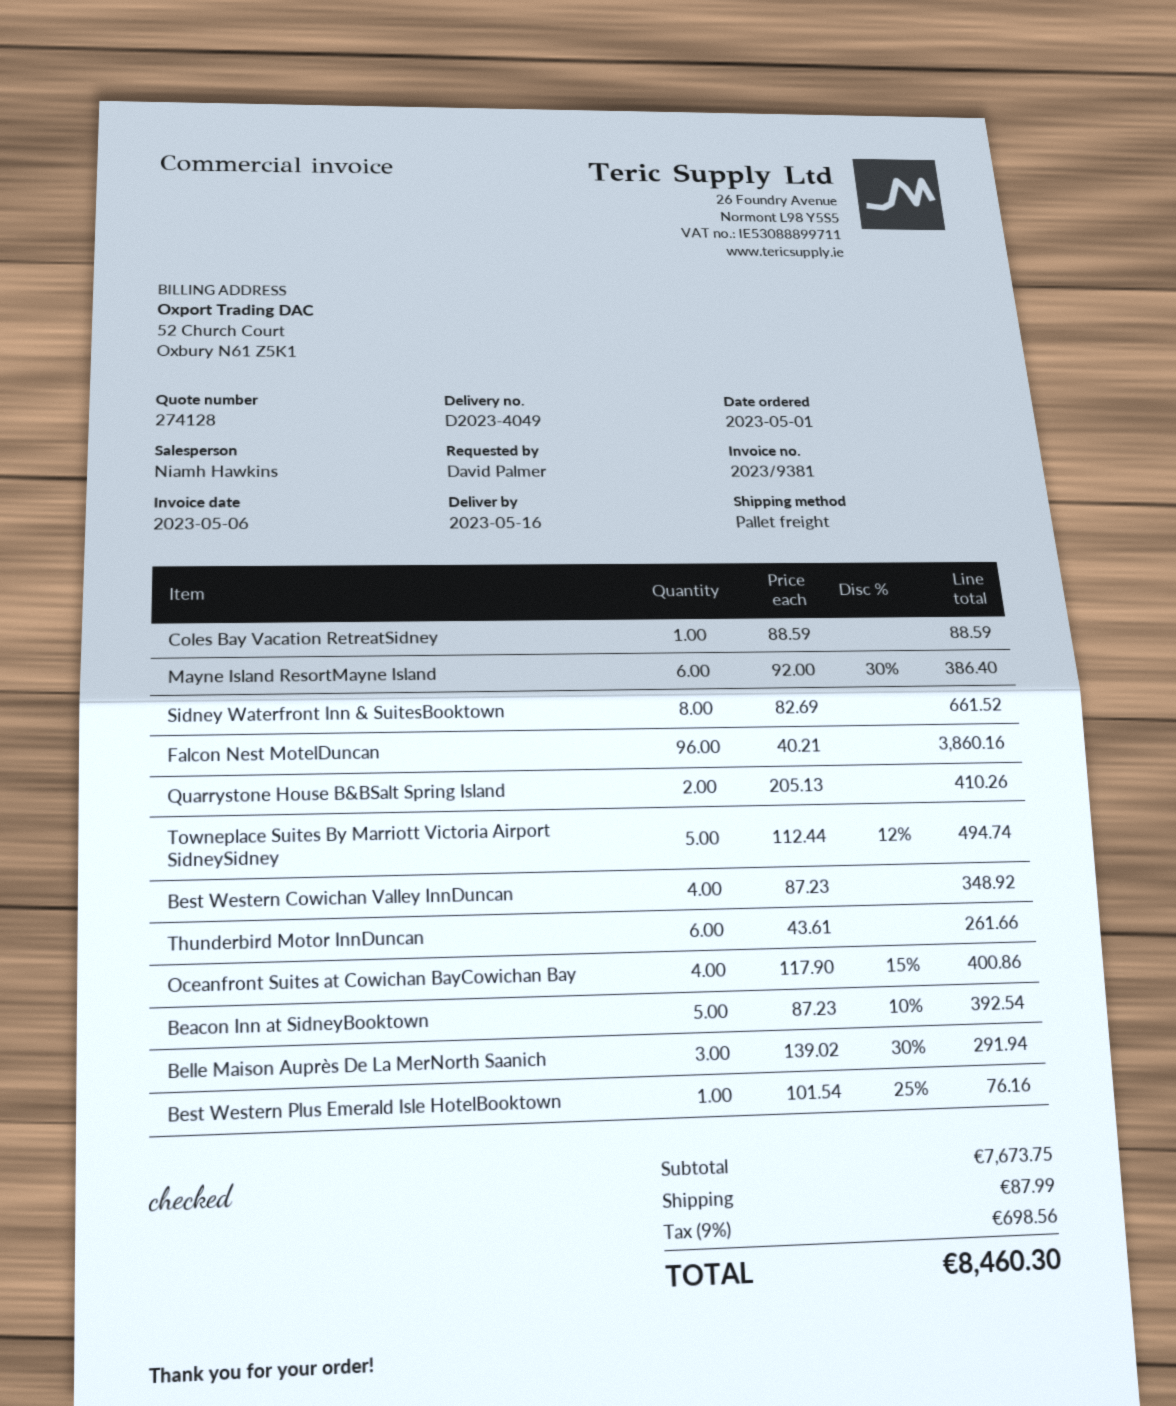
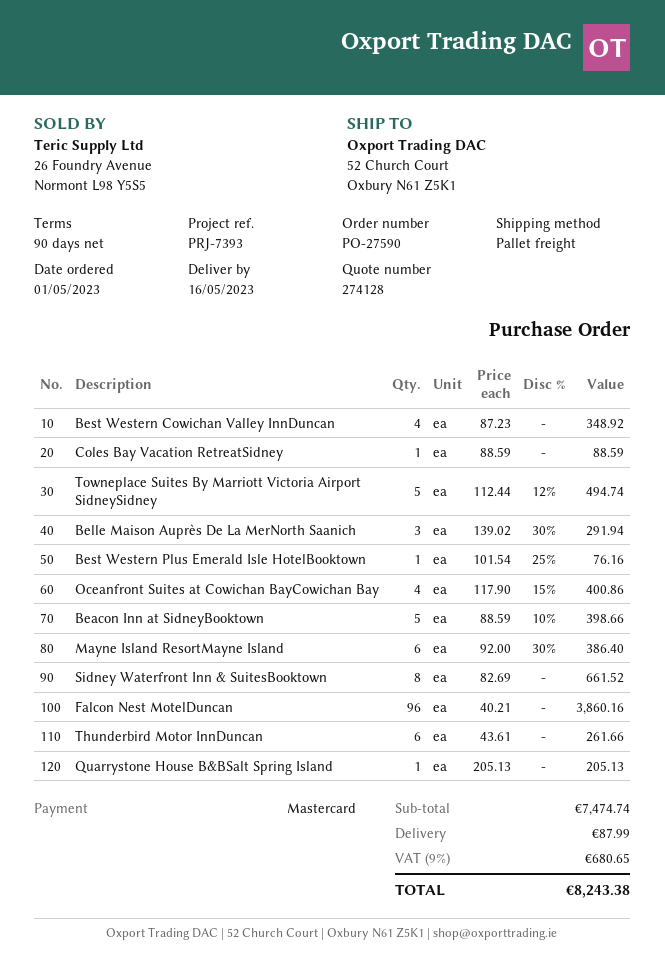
Quarrystone House B&BSalt Spring Island: 2 x 205.13 = 410.26 -> 1 x 205.13 = 205.13
Beacon Inn at SidneyBooktown: 5 x 87.23 - 10% = 392.54 -> 5 x 88.59 - 10% = 398.66
subtotal: 7673.75 -> 7474.74
tax: 9% = 698.56 -> 9% = 680.65
total: 8460.30 -> 8243.38

